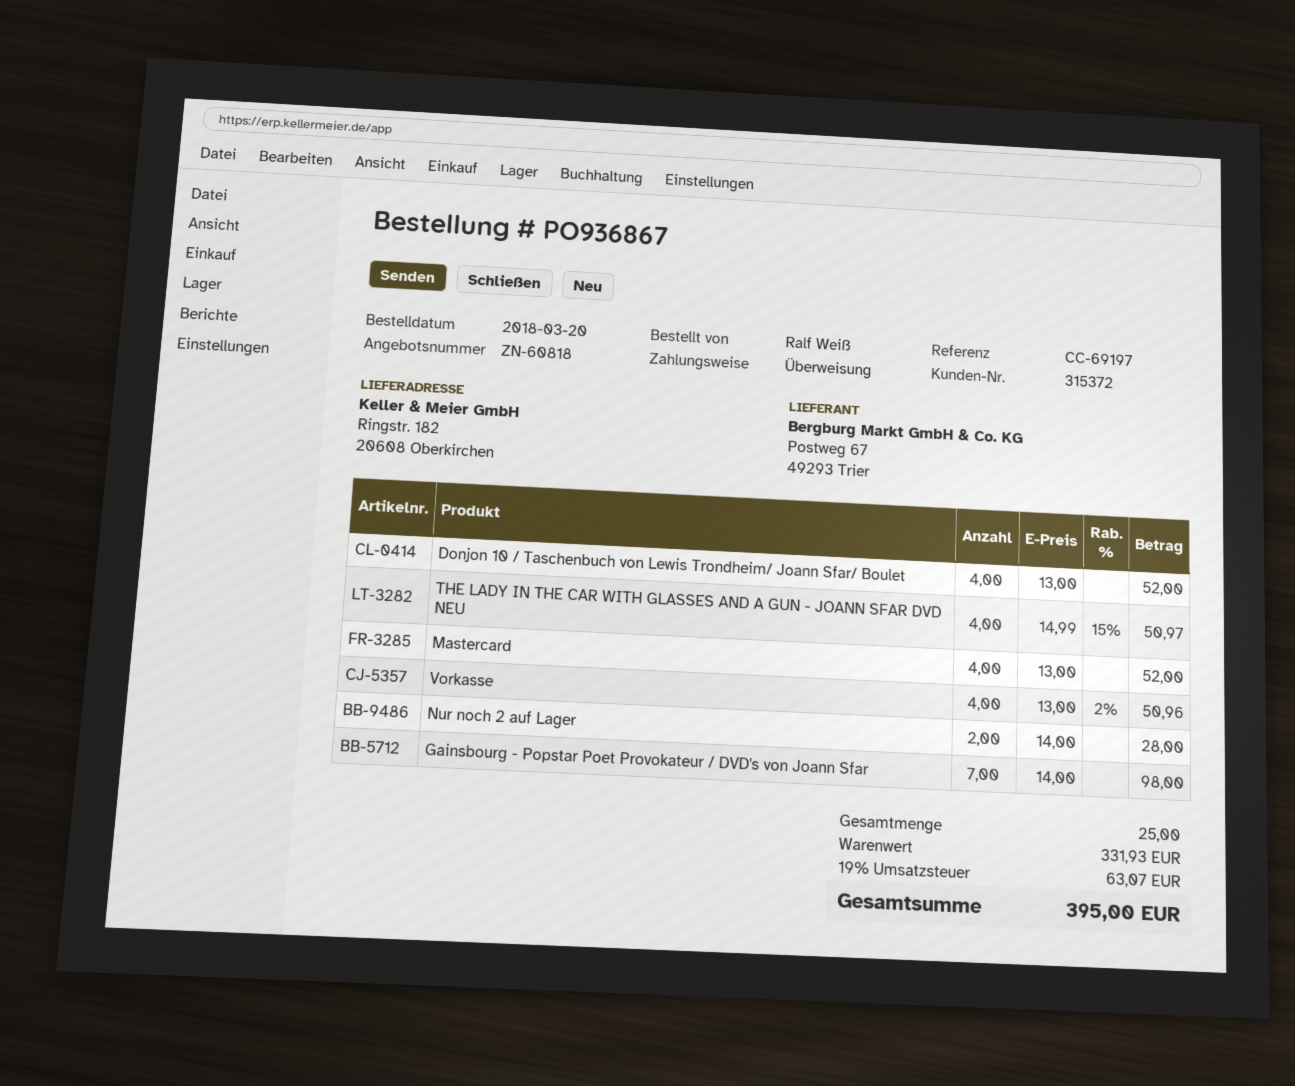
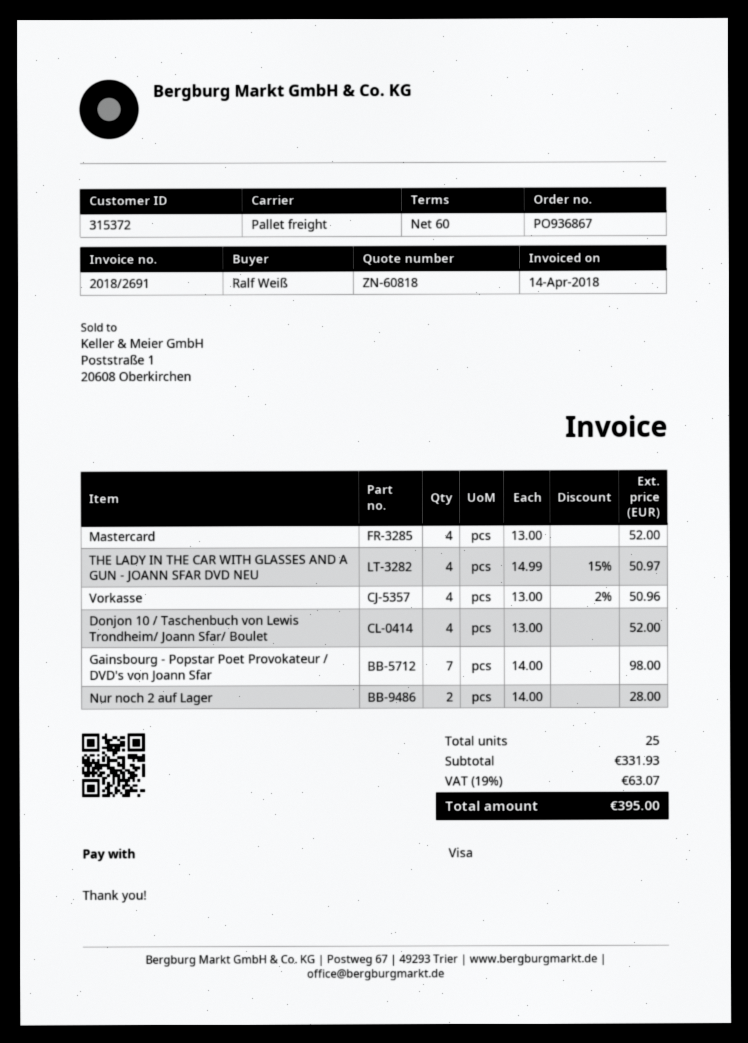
payment method: bank transfer -> Visa

